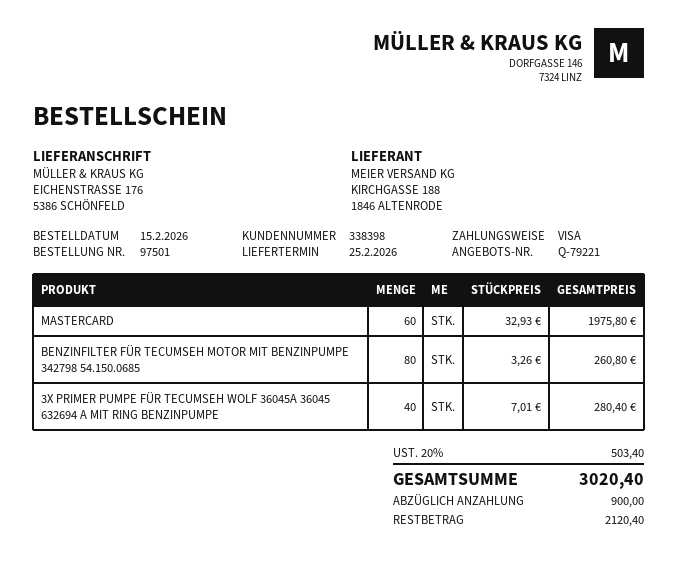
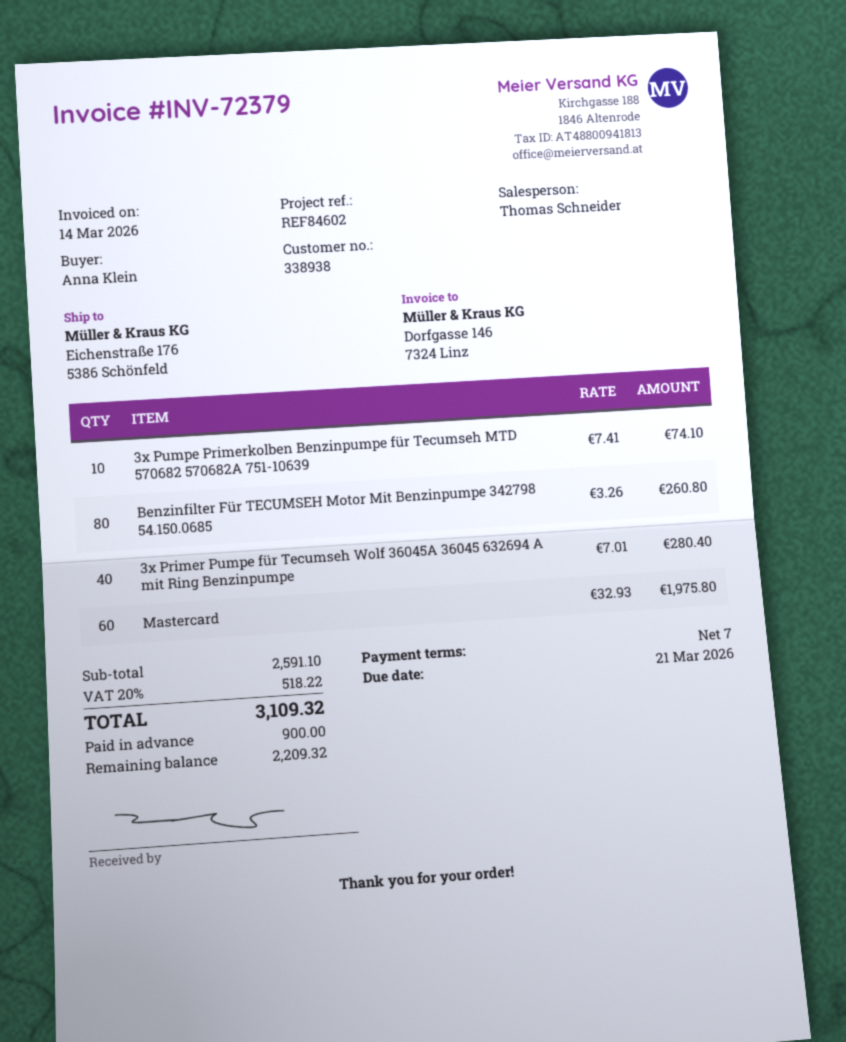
customer number: 338398 -> 338938
3x Pumpe Primerkolben Benzinpumpe für Tecumseh MTD 570682 570682A 751-10639: none -> 10 x 7.41 = 74.10
tax: 20% = 503.40 -> 20% = 518.22
total: 3020.40 -> 3109.32
balance: 2120.40 -> 2209.32

